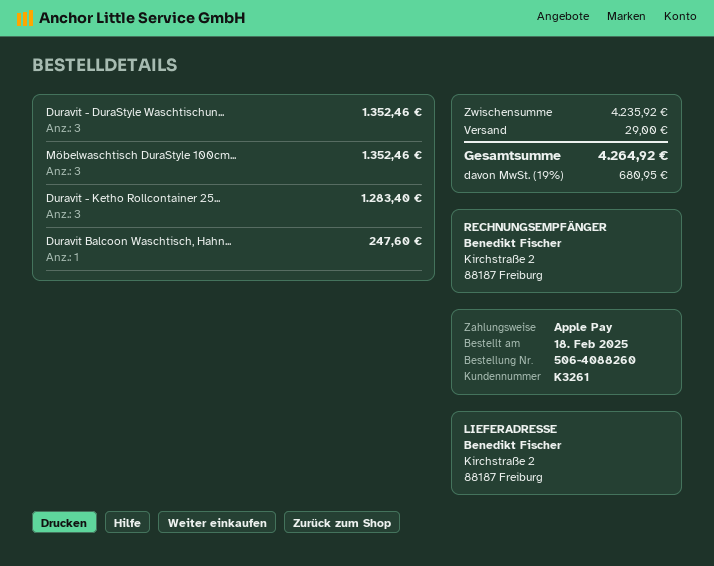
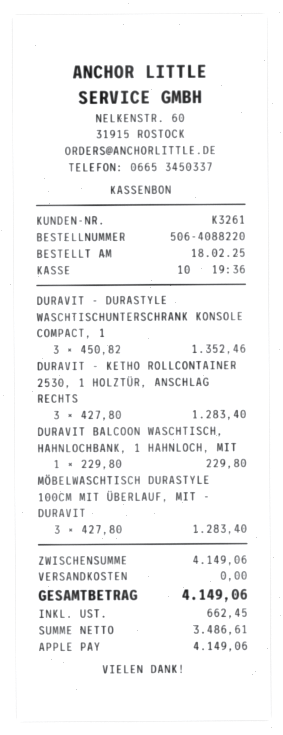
order number: 506-4088260 -> 506-4088220
Möbelwaschtisch DuraStyle 100cm...: 3 for 1352.46 -> 3 for 1283.40
Duravit Balcoon Waschtisch, Hahn...: 1 for 247.60 -> 1 for 229.80
subtotal: 4235.92 -> 4149.06
shipping: 29.00 -> 0.00
tax: 680.95 -> 662.45
total: 4264.92 -> 4149.06

